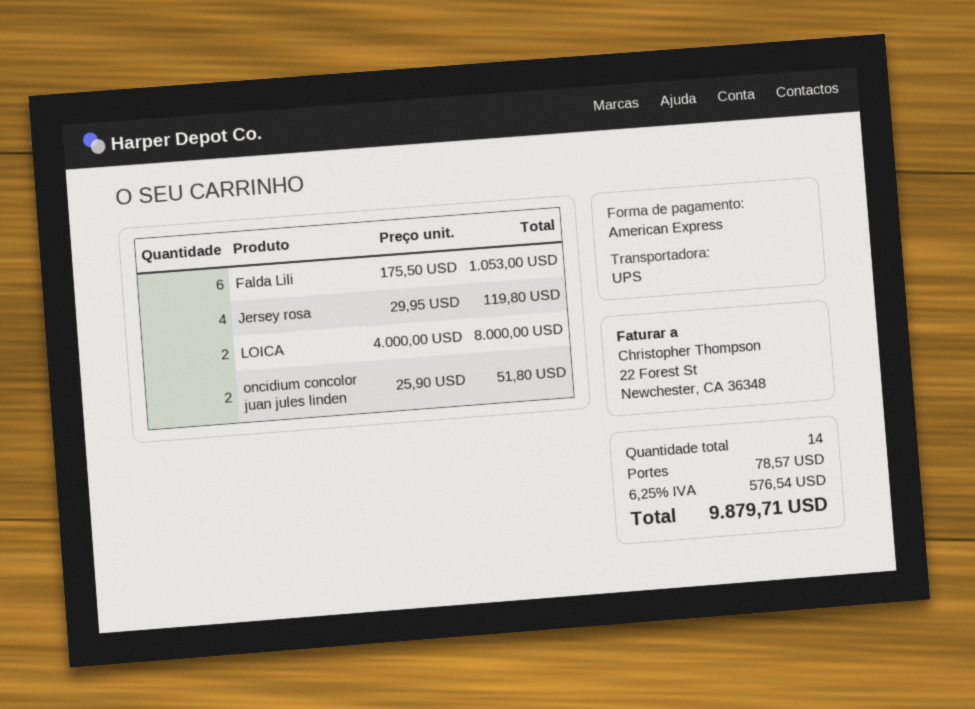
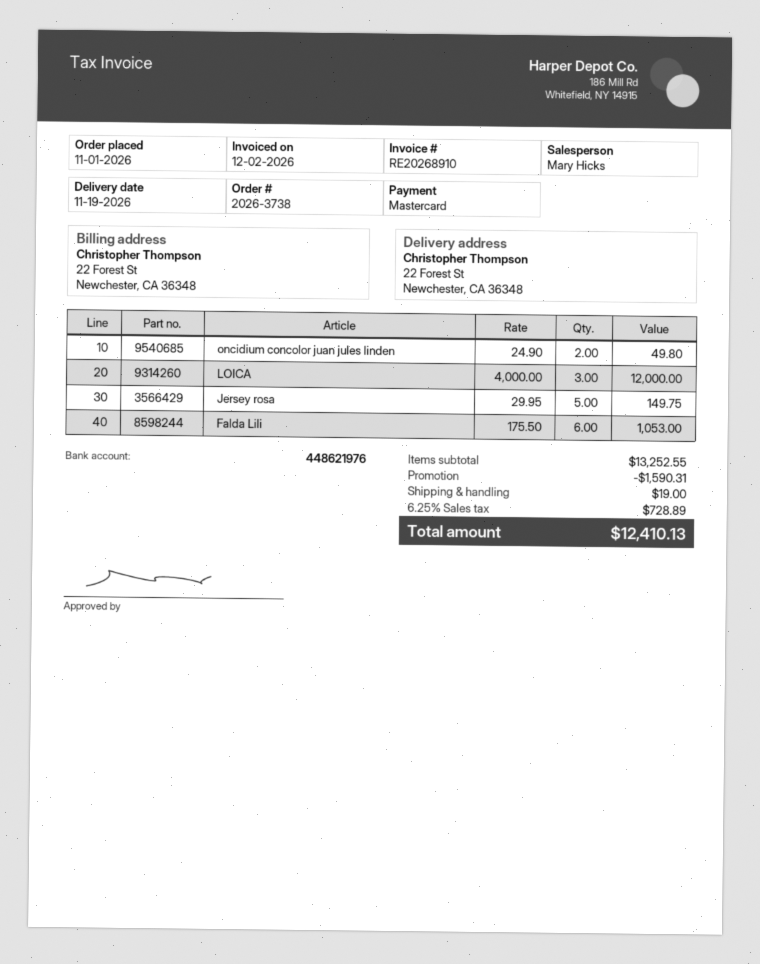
payment method: American Express -> Mastercard
Jersey rosa: 4 x 29.95 = 119.80 -> 5 x 29.95 = 149.75
LOICA: 2 x 4000.00 = 8000.00 -> 3 x 4000.00 = 12000.00
oncidium concolor juan jules linden: 2 x 25.90 = 51.80 -> 2 x 24.90 = 49.80
discount: none -> 1590.31
shipping: 78.57 -> 19.00
tax: 6.25% = 576.54 -> 6.25% = 728.89
total: 9879.71 -> 12410.13

